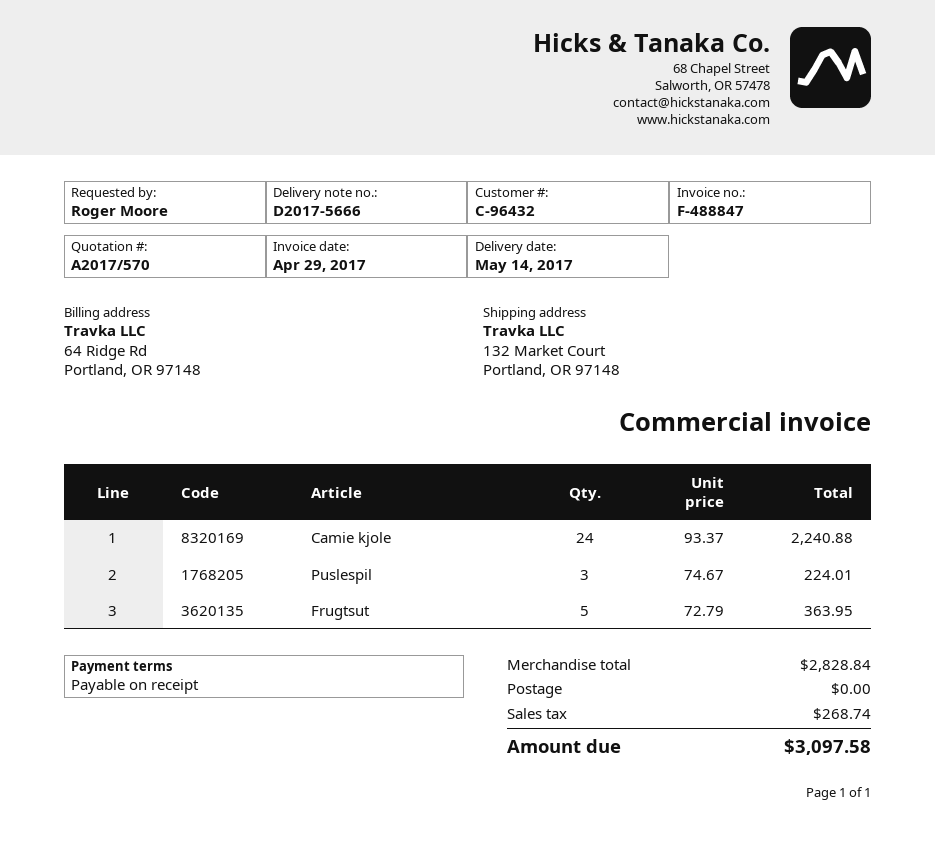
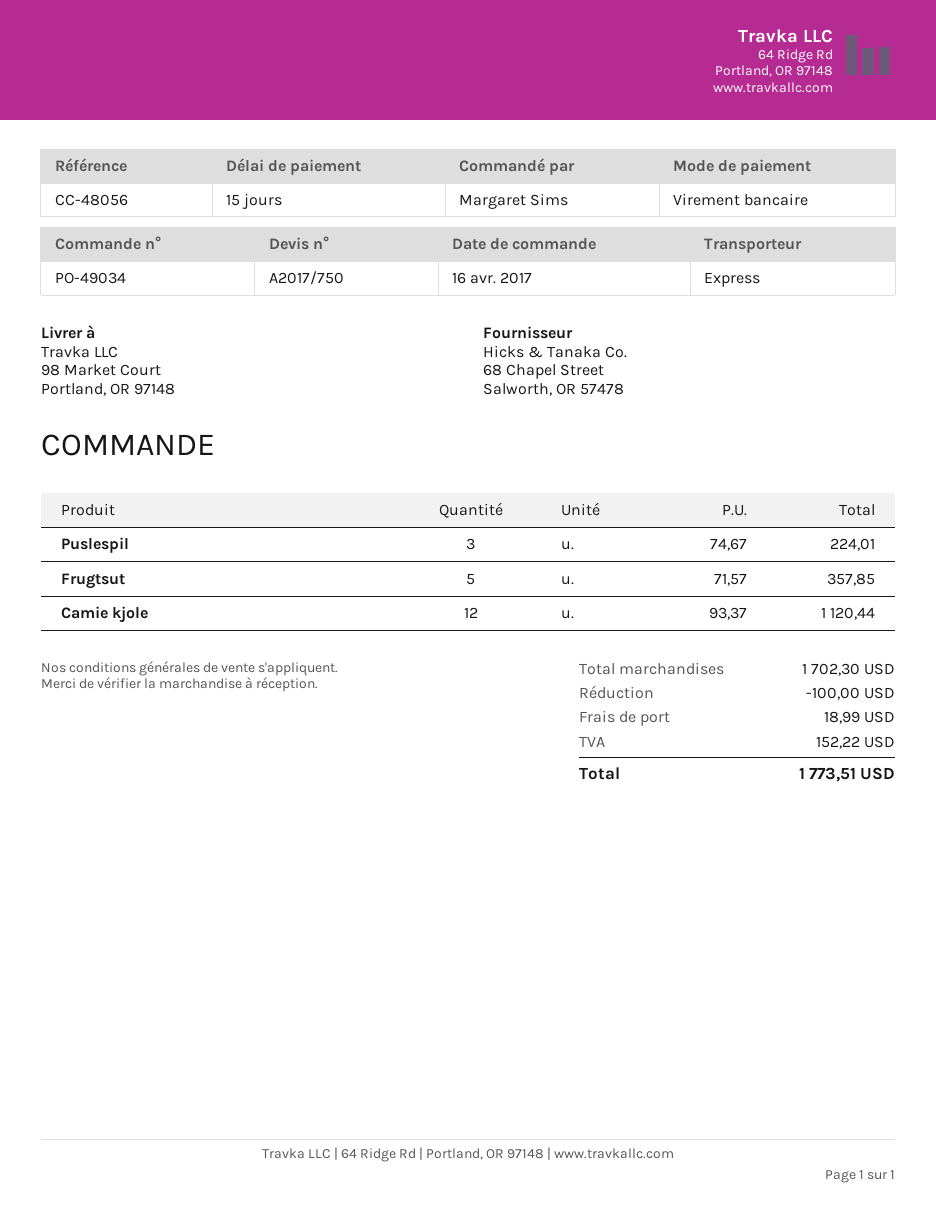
quote number: A2017/570 -> A2017/750
payment terms: on receipt -> 15 days
ordered by: Roger Moore -> Margaret Sims
ship to: 132 Market Court, Portland, OR 97148 -> 98 Market Court, Portland, OR 97148
Camie kjole: 24 x 93.37 = 2240.88 -> 12 x 93.37 = 1120.44
Frugtsut: 5 x 72.79 = 363.95 -> 5 x 71.57 = 357.85
subtotal: 2828.84 -> 1702.30
discount: none -> 100.00
shipping: 0.00 -> 18.99
tax: 268.74 -> 152.22
total: 3097.58 -> 1773.51

